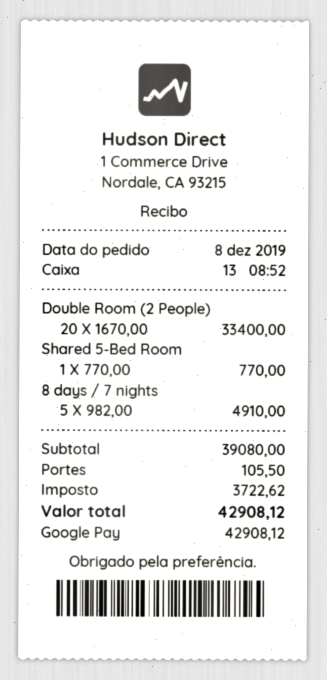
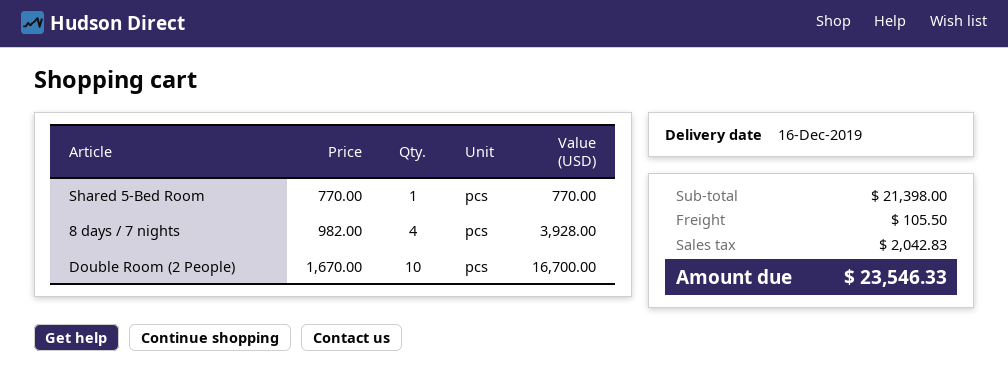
Double Room (2 People): 20 x 1670.00 = 33400.00 -> 10 x 1670.00 = 16700.00
8 days / 7 nights: 5 x 982.00 = 4910.00 -> 4 x 982.00 = 3928.00
subtotal: 39080.00 -> 21398.00
tax: 3722.62 -> 2042.83
total: 42908.12 -> 23546.33

